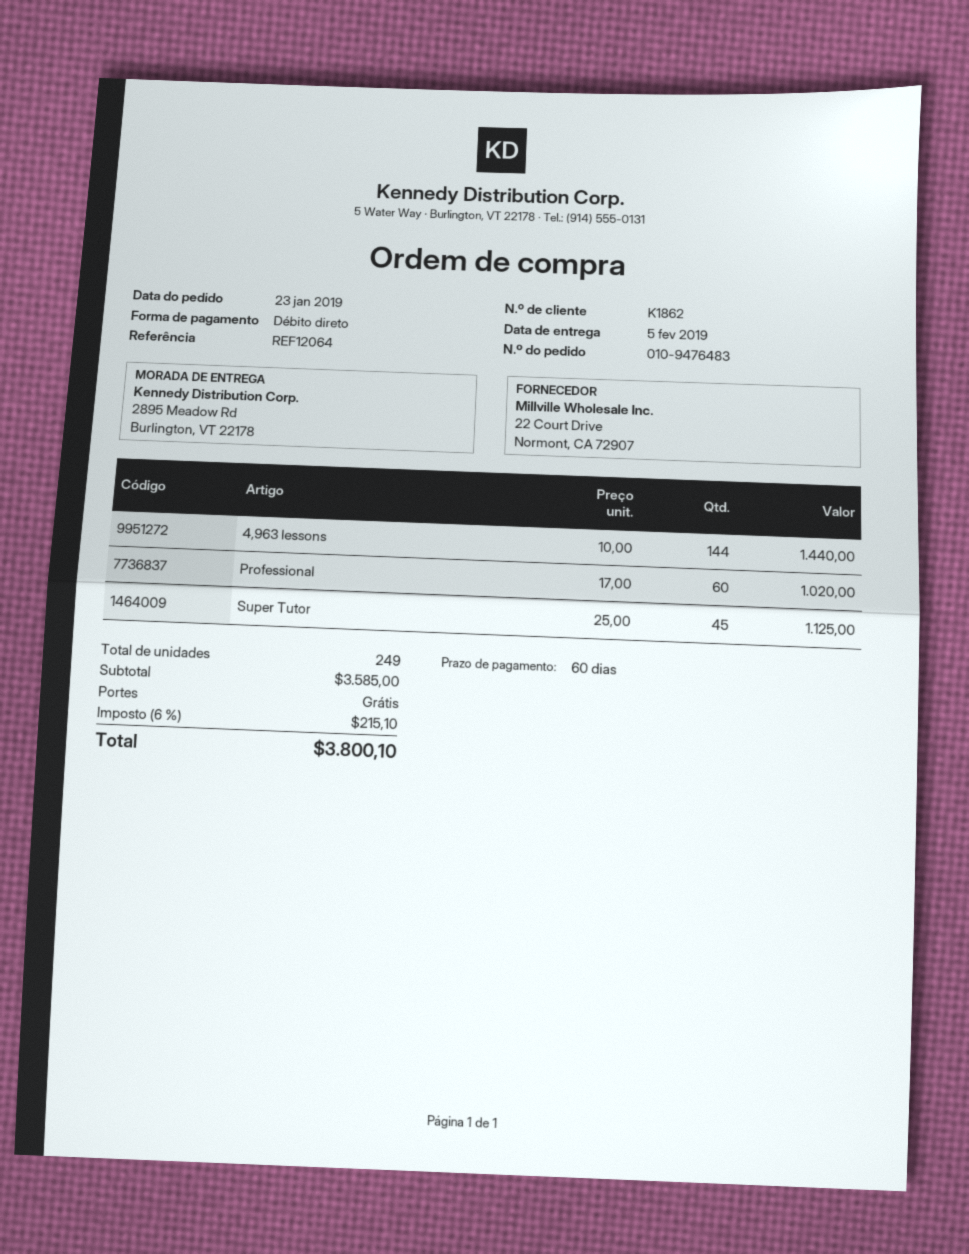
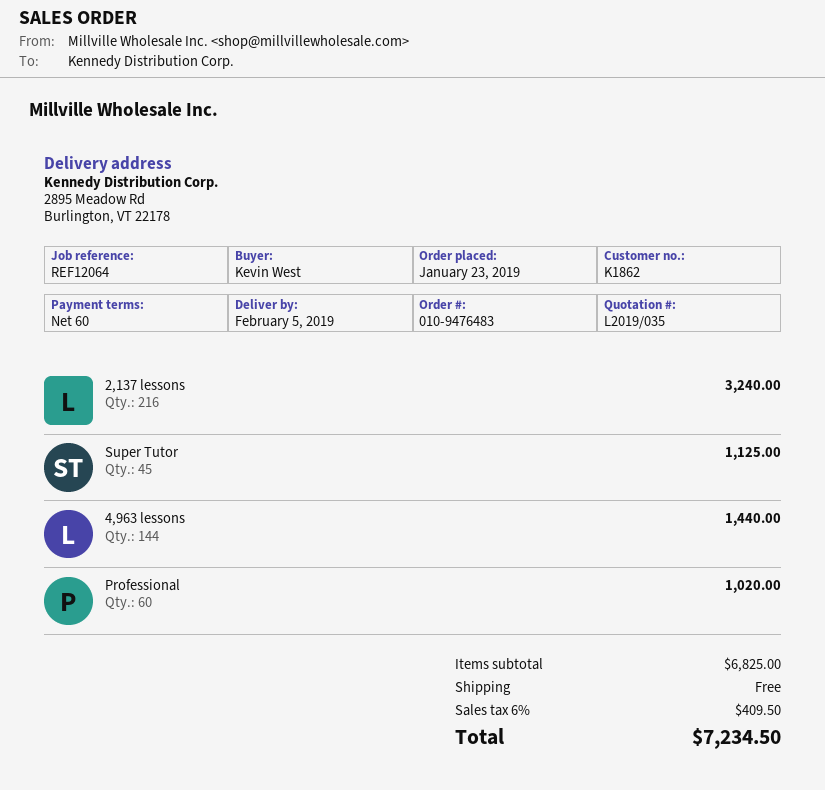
2,137 lessons: none -> 216 for 3240.00
subtotal: 3585.00 -> 6825.00
tax: 6% = 215.10 -> 6% = 409.50
total: 3800.10 -> 7234.50

